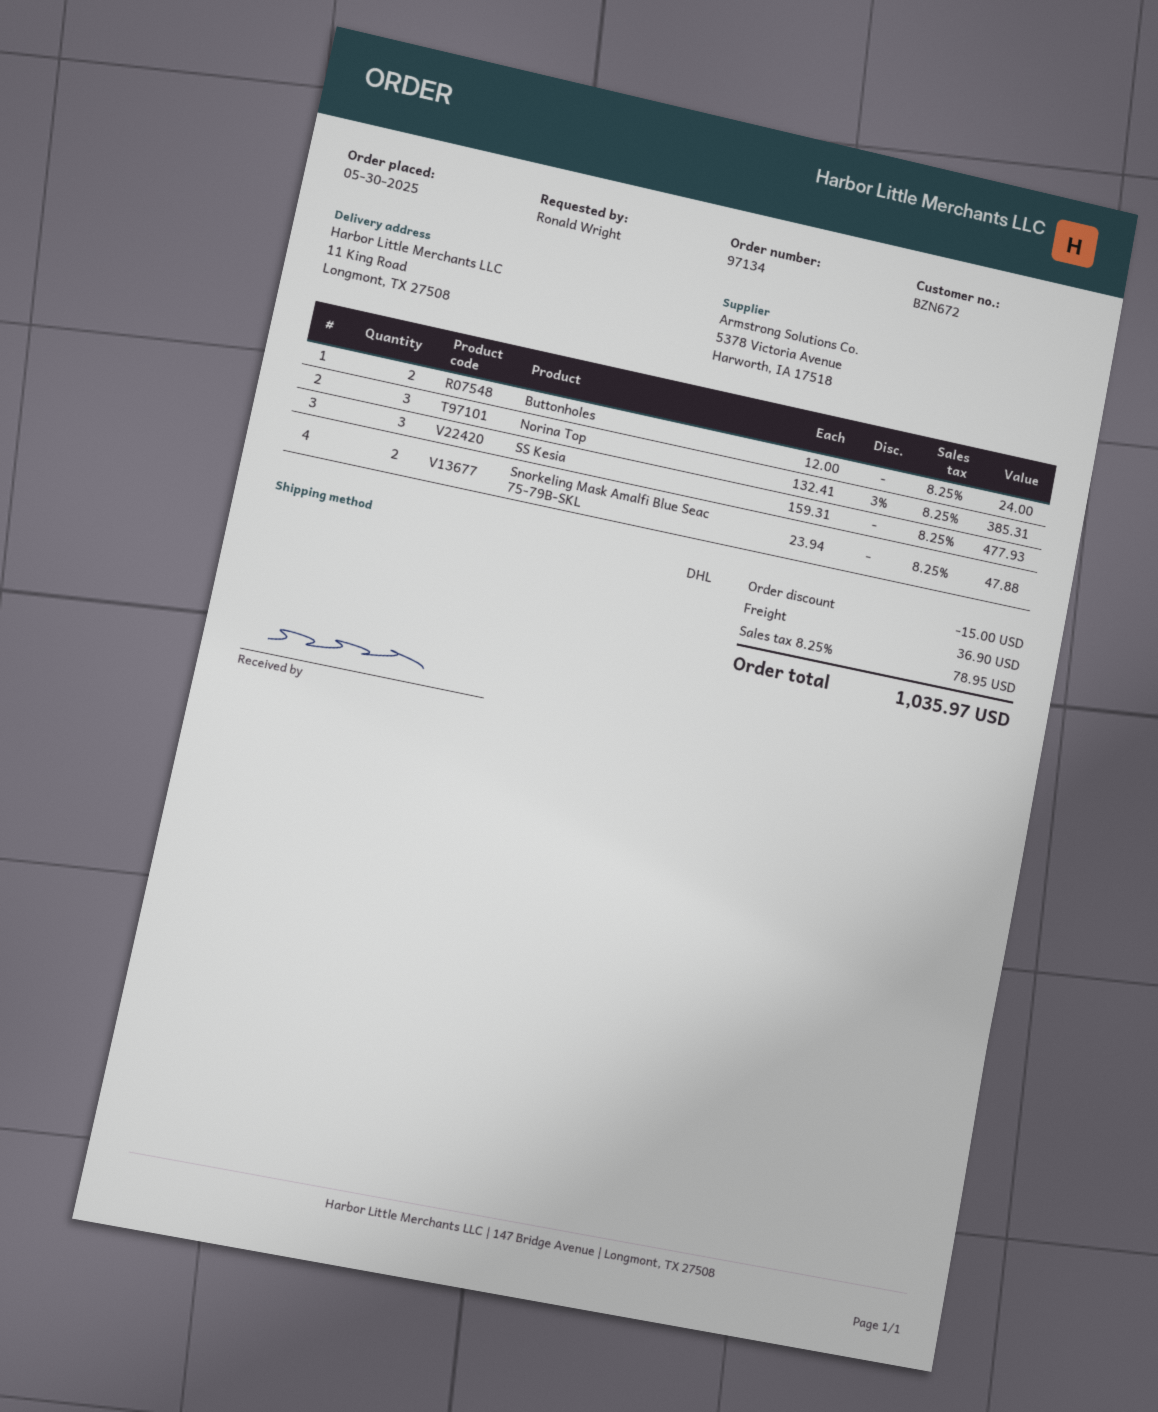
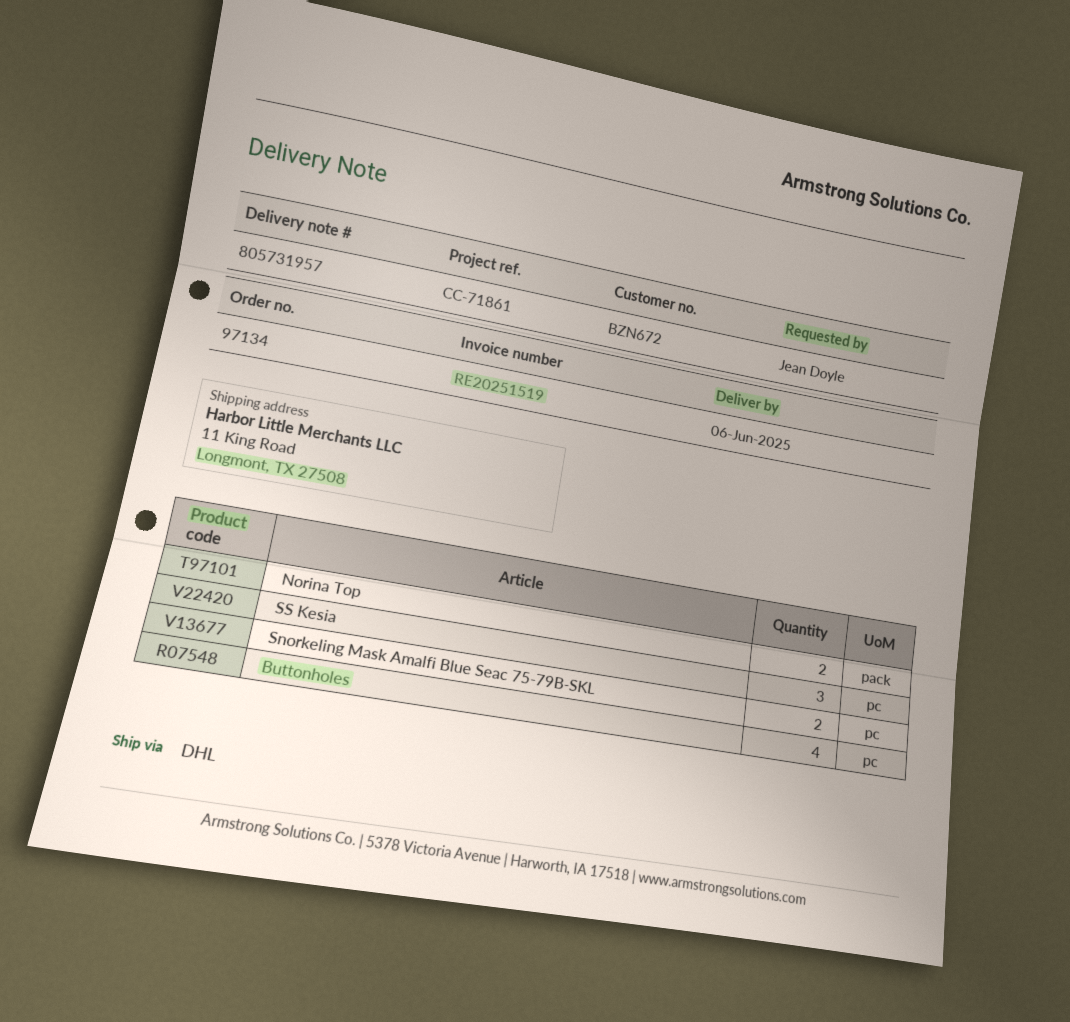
ordered by: Ronald Wright -> Jean Doyle
Buttonholes: 2 -> 4
Norina Top: 3 -> 2

